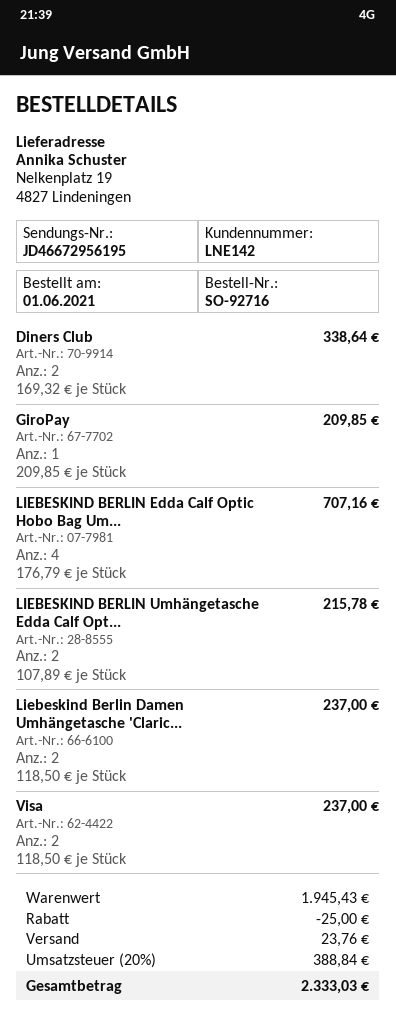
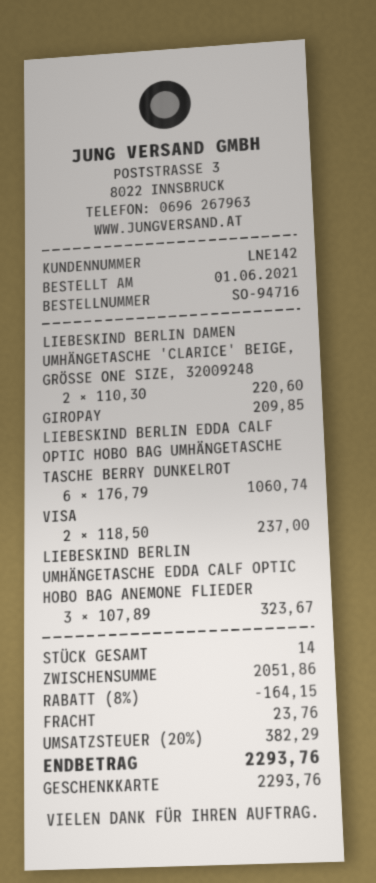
order number: SO-92716 -> SO-94716
Diners Club: 2 x 169.32 = 338.64 -> none
LIEBESKIND BERLIN Edda Calf Optic Hobo Bag Um...: 4 x 176.79 = 707.16 -> 6 x 176.79 = 1060.74
LIEBESKIND BERLIN Umhängetasche Edda Calf Opt...: 2 x 107.89 = 215.78 -> 3 x 107.89 = 323.67
Liebeskind Berlin Damen Umhängetasche 'Claric...: 2 x 118.50 = 237.00 -> 2 x 110.30 = 220.60
subtotal: 1945.43 -> 2051.86
discount: 25.00 -> 164.15
tax: 20% = 388.84 -> 20% = 382.29
total: 2333.03 -> 2293.76

